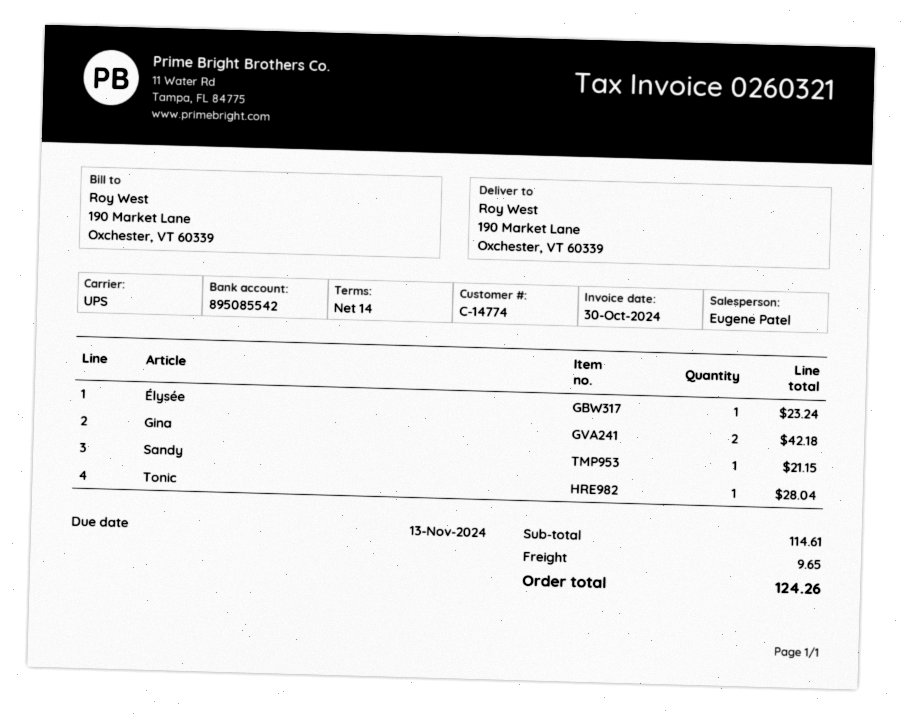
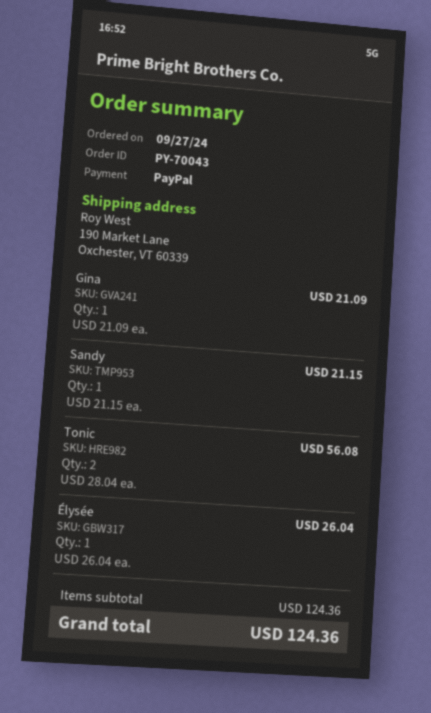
Élysée: 1 for 23.24 -> 1 for 26.04
Gina: 2 for 42.18 -> 1 for 21.09
Tonic: 1 for 28.04 -> 2 for 56.08
subtotal: 114.61 -> 124.36
shipping: 9.65 -> none
total: 124.26 -> 124.36

